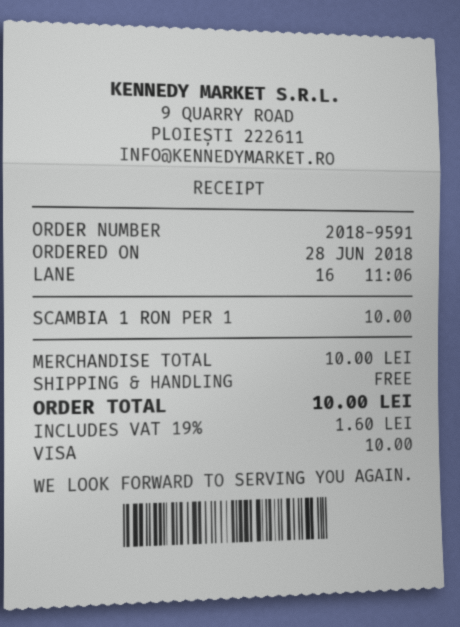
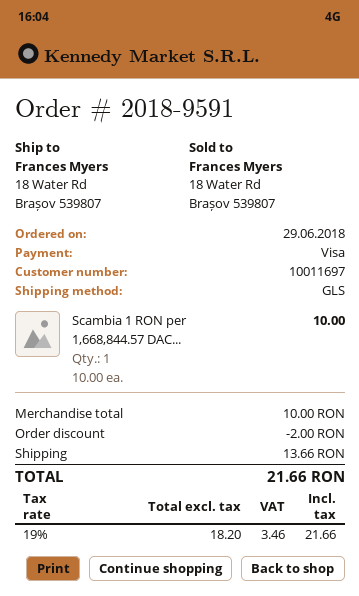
order date: 2018-06-28 -> 2018-06-29
discount: none -> 2.00
shipping: 0.00 -> 13.66
tax: 19% = 1.60 -> 19% = 3.46
total: 10.00 -> 21.66

